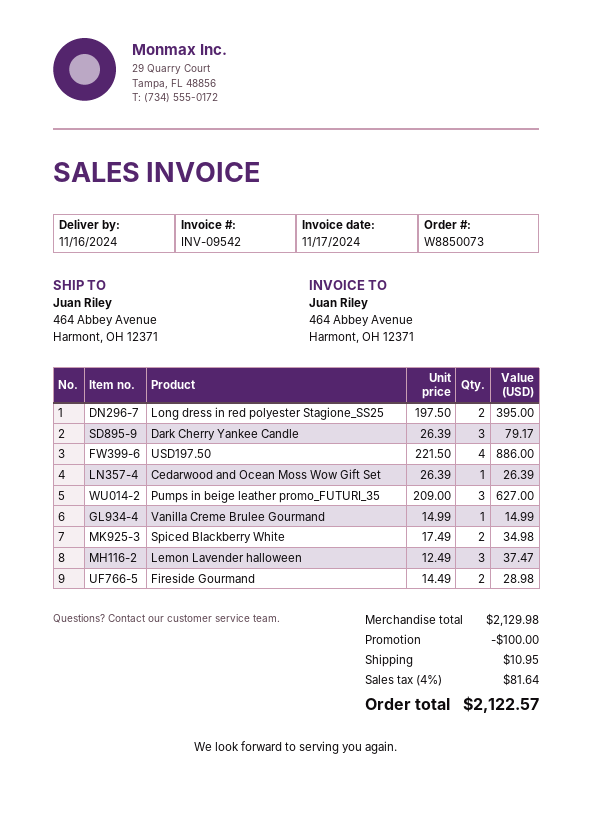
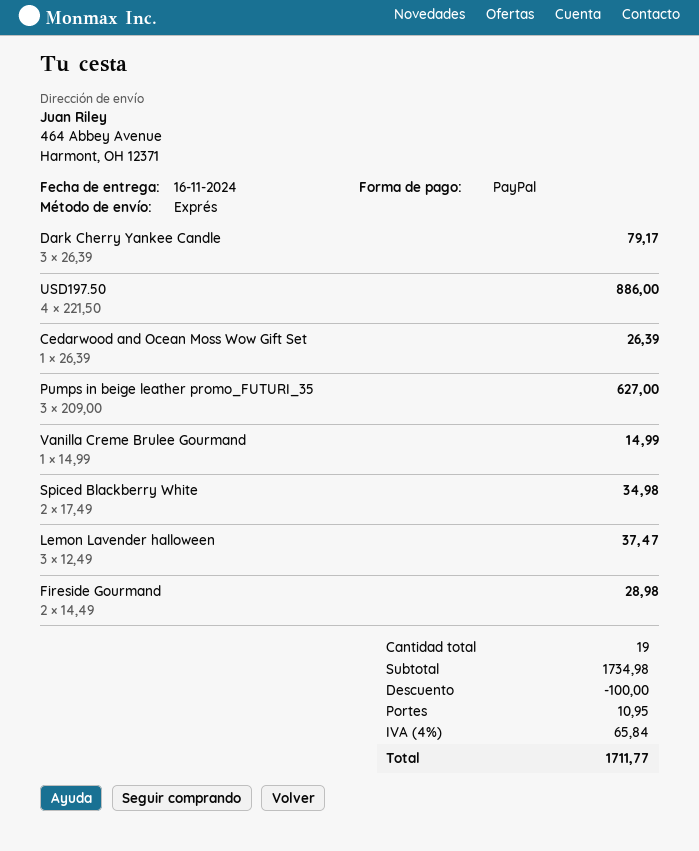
Long dress in red polyester Stagione_SS25: 2 x 197.50 = 395.00 -> none
subtotal: 2129.98 -> 1734.98
tax: 4% = 81.64 -> 4% = 65.84
total: 2122.57 -> 1711.77

